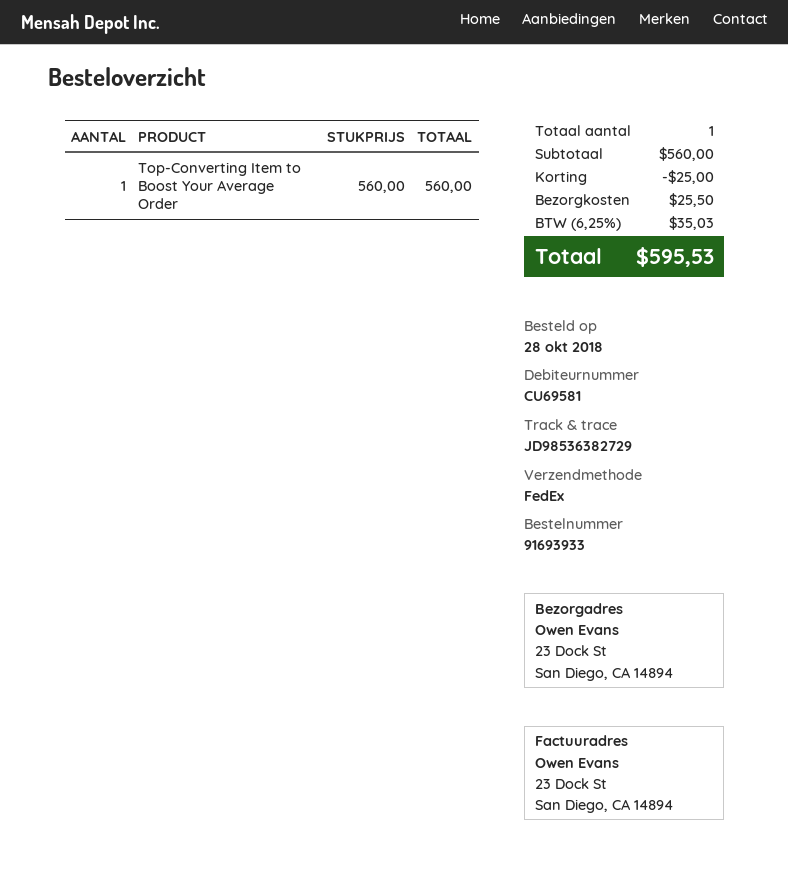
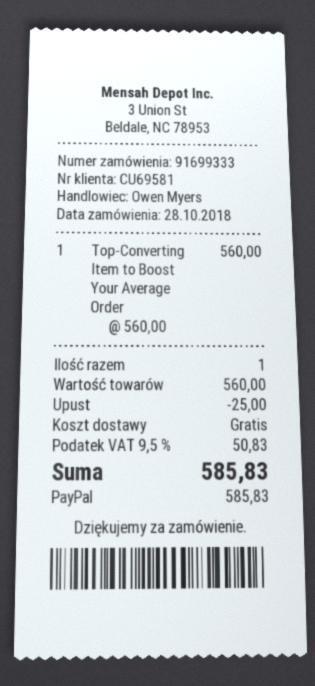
order number: 91693933 -> 91699333
shipping: 25.50 -> 0.00
tax: 6.25% = 35.03 -> 9.5% = 50.83
total: 595.53 -> 585.83

